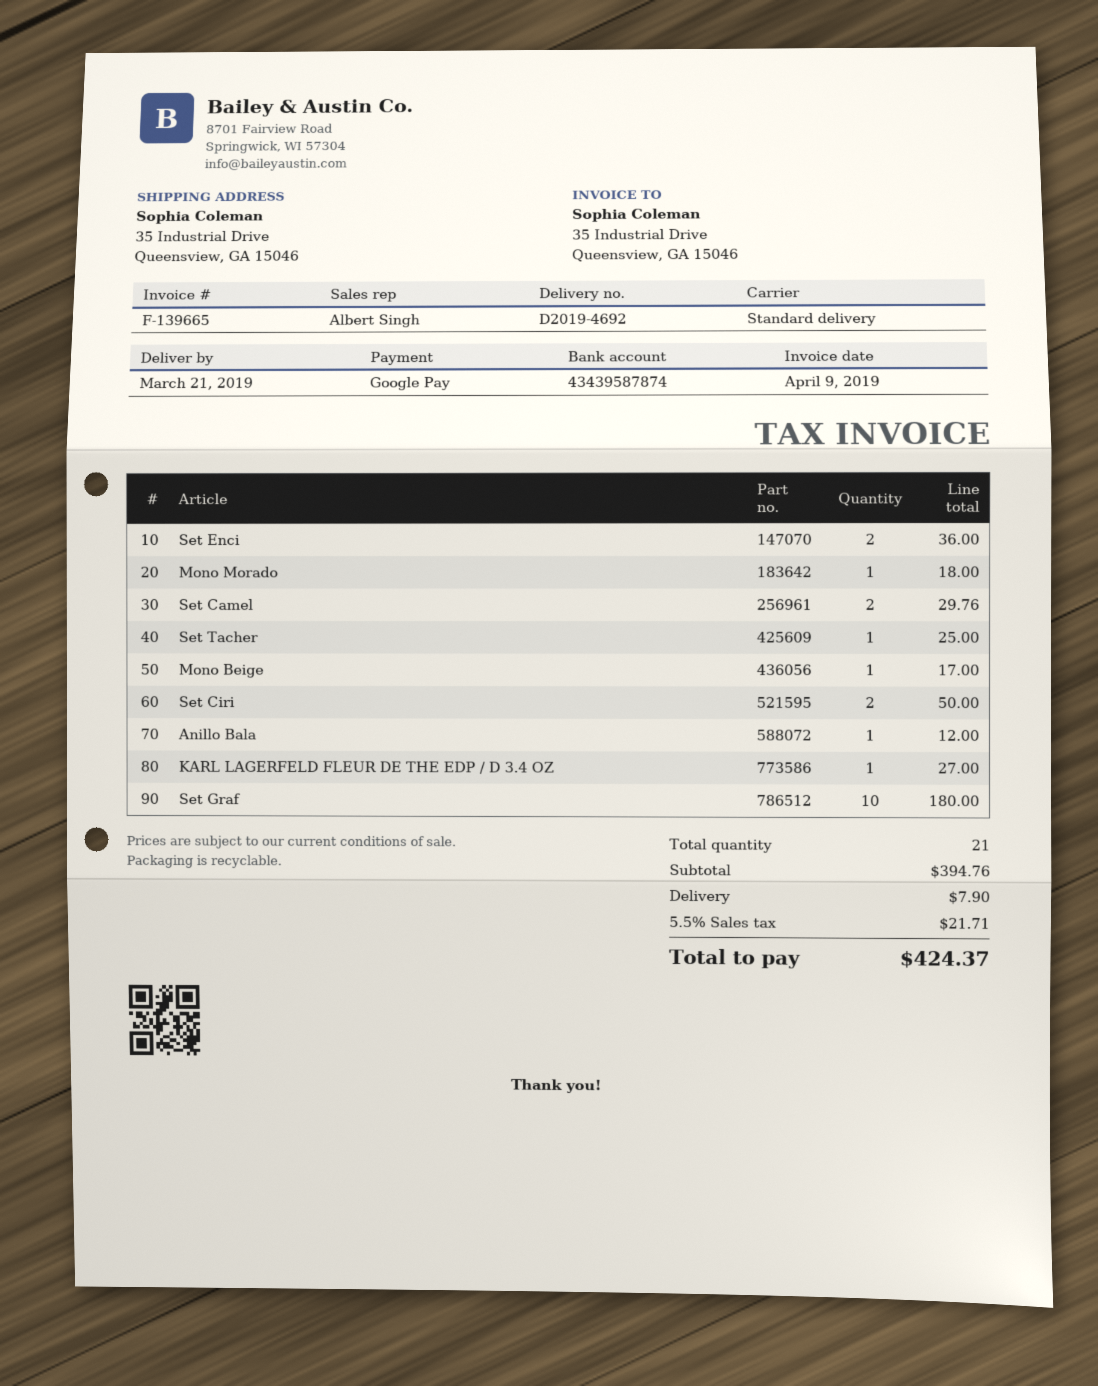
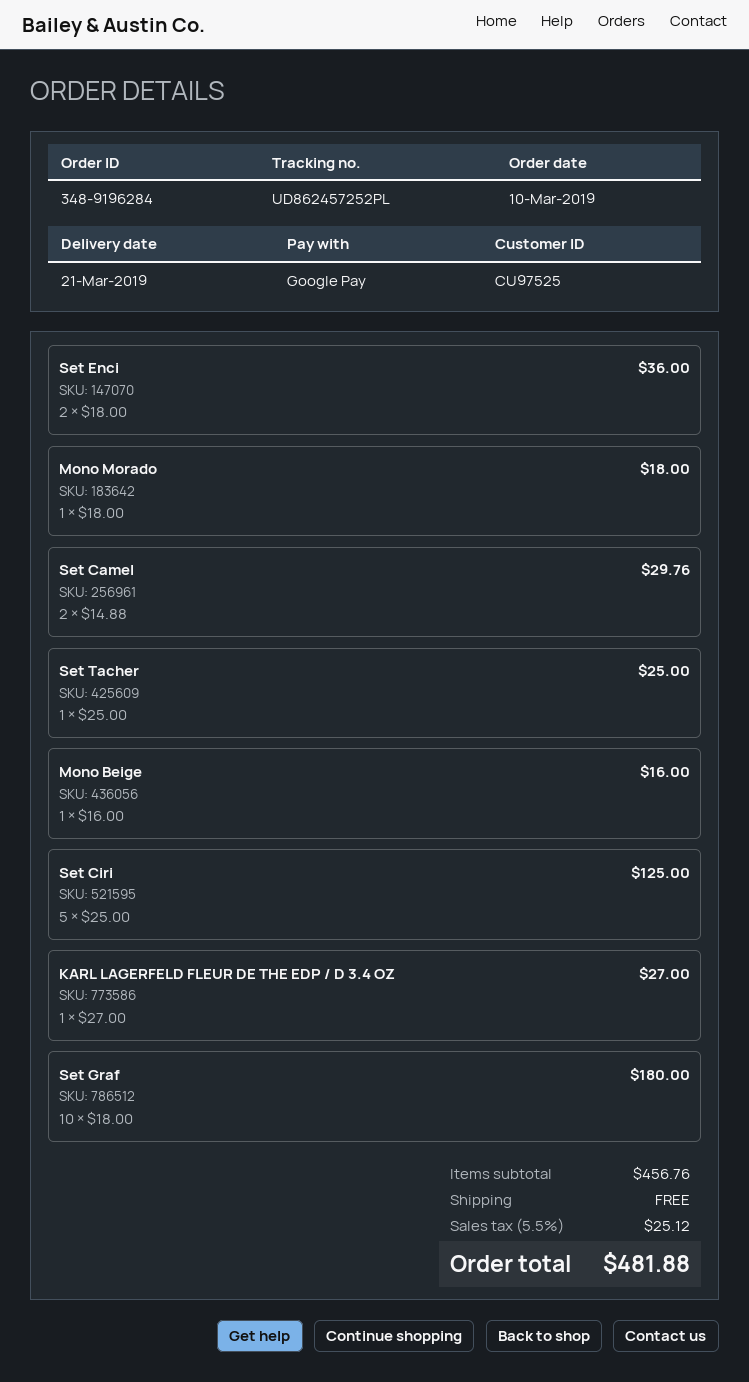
Mono Beige: 1 for 17.00 -> 1 for 16.00
Set Ciri: 2 for 50.00 -> 5 for 125.00
Anillo Bala: 1 for 12.00 -> none
subtotal: 394.76 -> 456.76
shipping: 7.90 -> 0.00
tax: 5.5% = 21.71 -> 5.5% = 25.12
total: 424.37 -> 481.88

